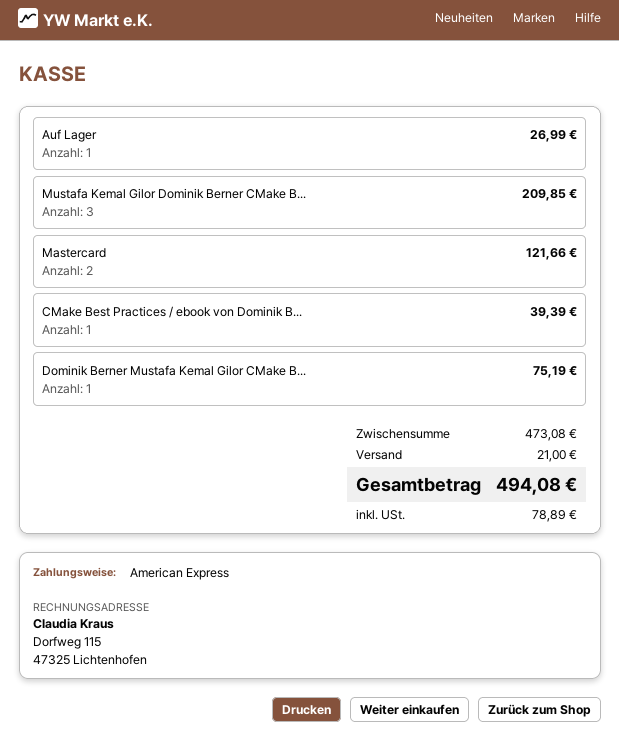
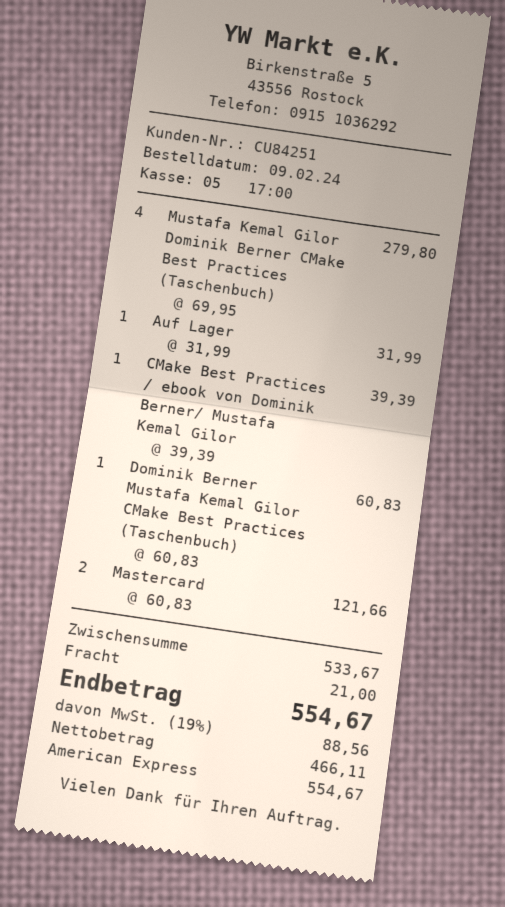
Auf Lager: 1 for 26.99 -> 1 for 31.99
Mustafa Kemal Gilor Dominik Berner CMake B...: 3 for 209.85 -> 4 for 279.80
Dominik Berner Mustafa Kemal Gilor CMake B...: 1 for 75.19 -> 1 for 60.83
subtotal: 473.08 -> 533.67
tax: 78.89 -> 88.56
total: 494.08 -> 554.67

